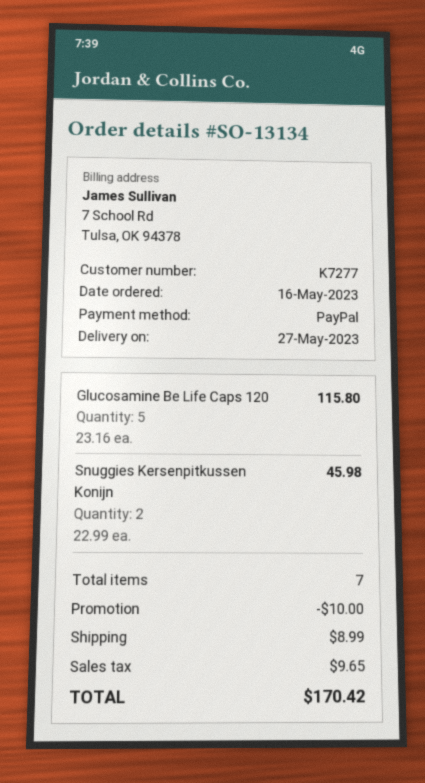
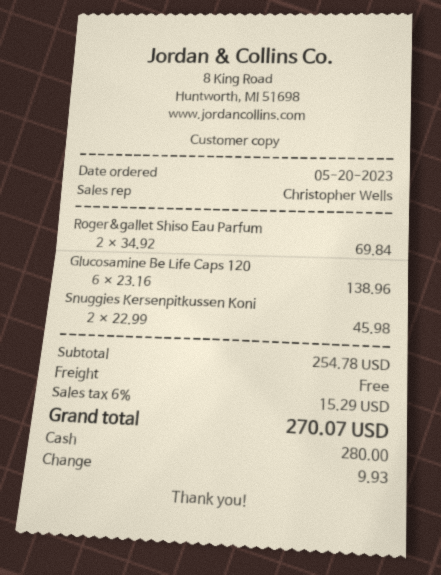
order date: 2023-05-16 -> 2023-05-20
payment method: PayPal -> cash
Glucosamine Be Life Caps 120: 5 x 23.16 = 115.80 -> 6 x 23.16 = 138.96
Roger&gallet Shiso Eau Parfum: none -> 2 x 34.92 = 69.84
discount: 10.00 -> none
shipping: 8.99 -> 0.00
tax: 9.65 -> 15.29
total: 170.42 -> 270.07

